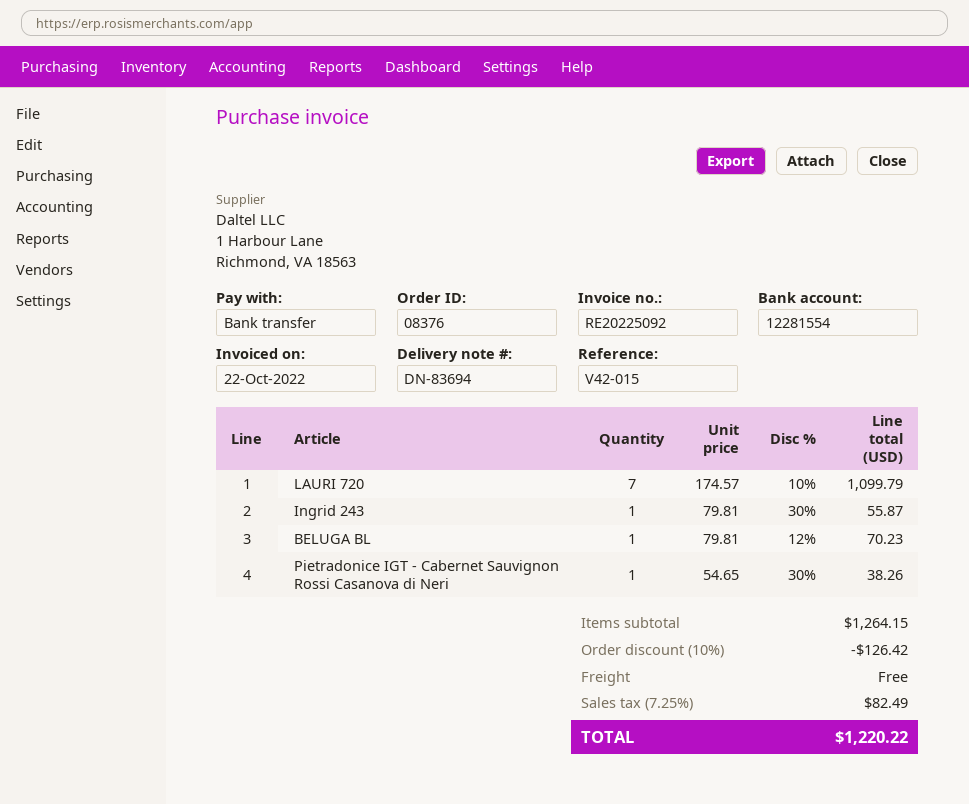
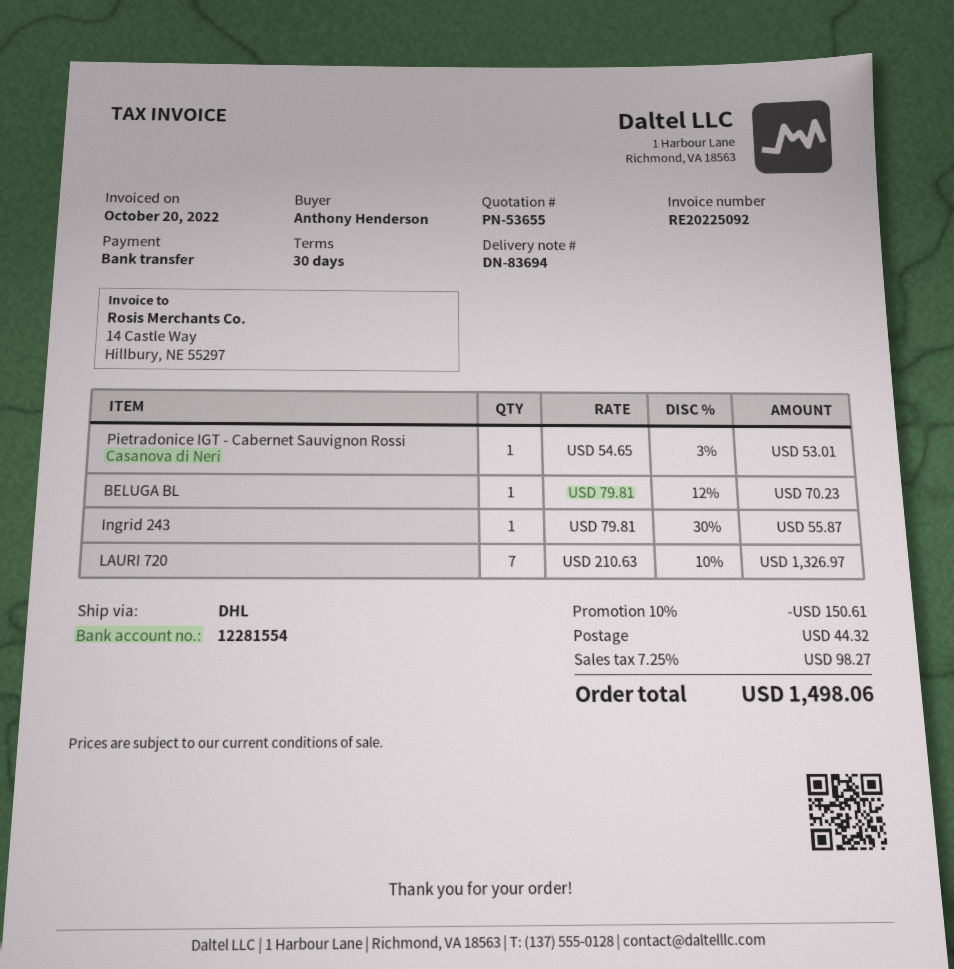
invoice date: 2022-10-22 -> 2022-10-20
LAURI 720: 7 x 174.57 - 10% = 1099.79 -> 7 x 210.63 - 10% = 1326.97
Pietradonice IGT - Cabernet Sauvignon Rossi Casanova di Neri: 1 x 54.65 - 30% = 38.26 -> 1 x 54.65 - 3% = 53.01
discount: 10% = 126.42 -> 10% = 150.61
shipping: 0.00 -> 44.32
tax: 7.25% = 82.49 -> 7.25% = 98.27
total: 1220.22 -> 1498.06

